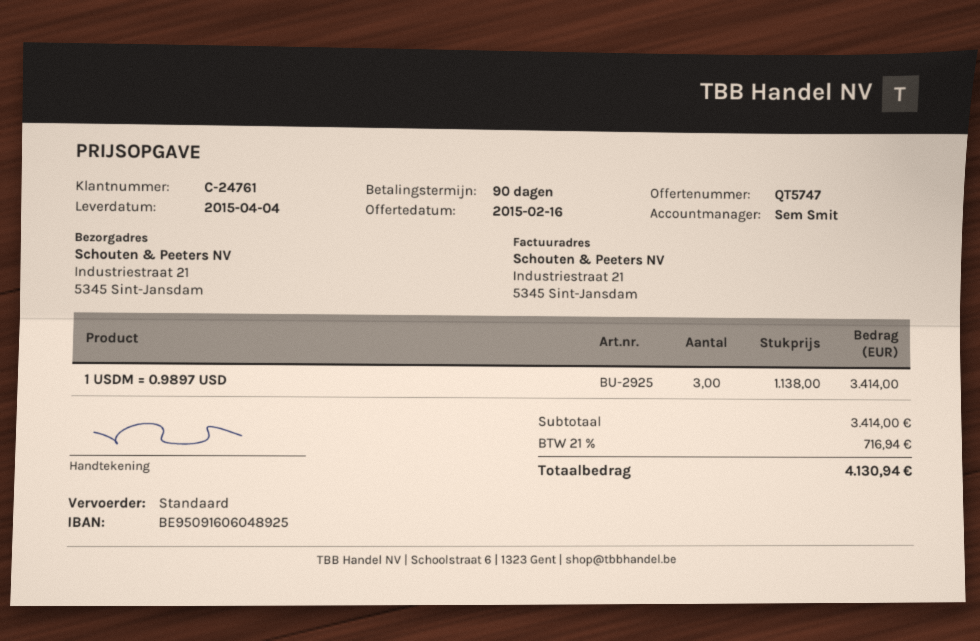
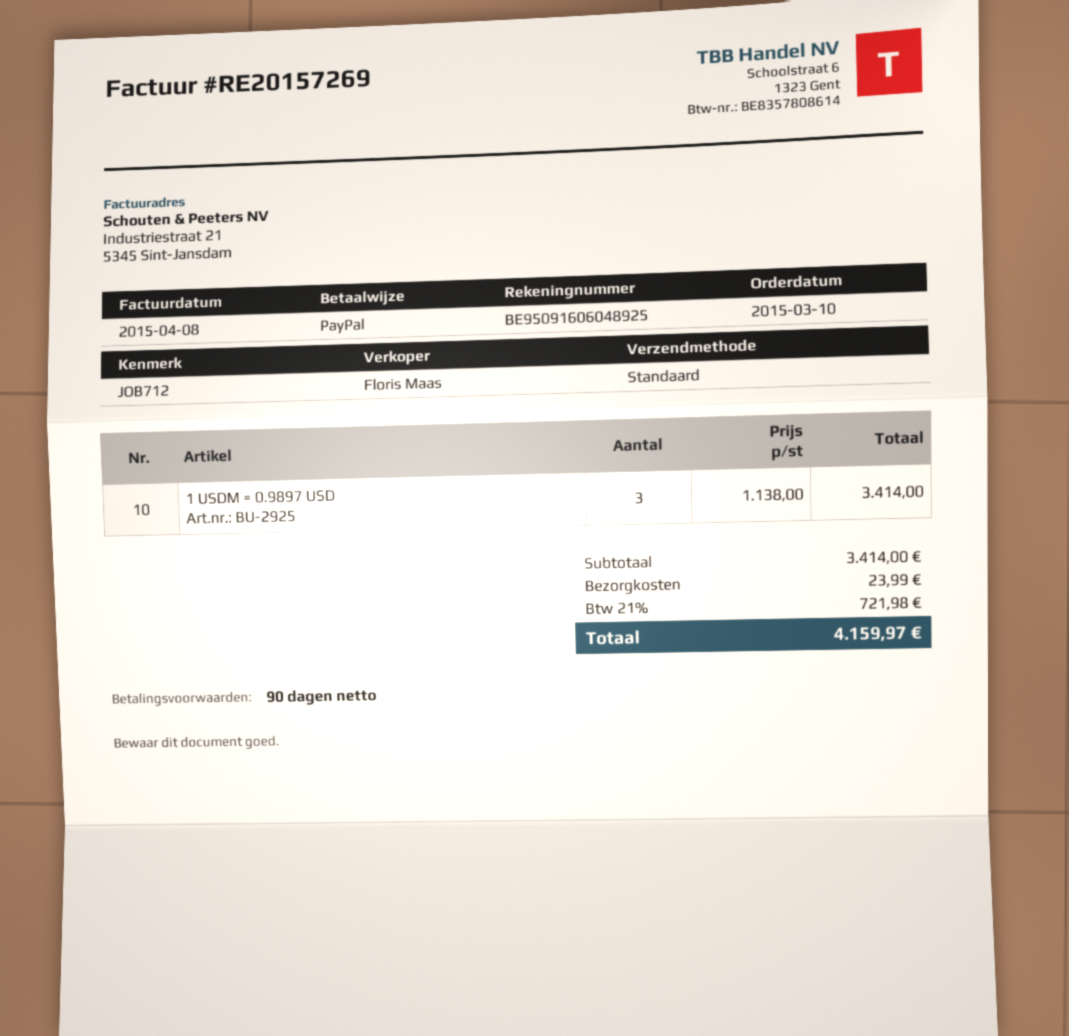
sales rep: Sem Smit -> Floris Maas
shipping: none -> 23.99
tax: 21% = 716.94 -> 21% = 721.98
total: 4130.94 -> 4159.97

